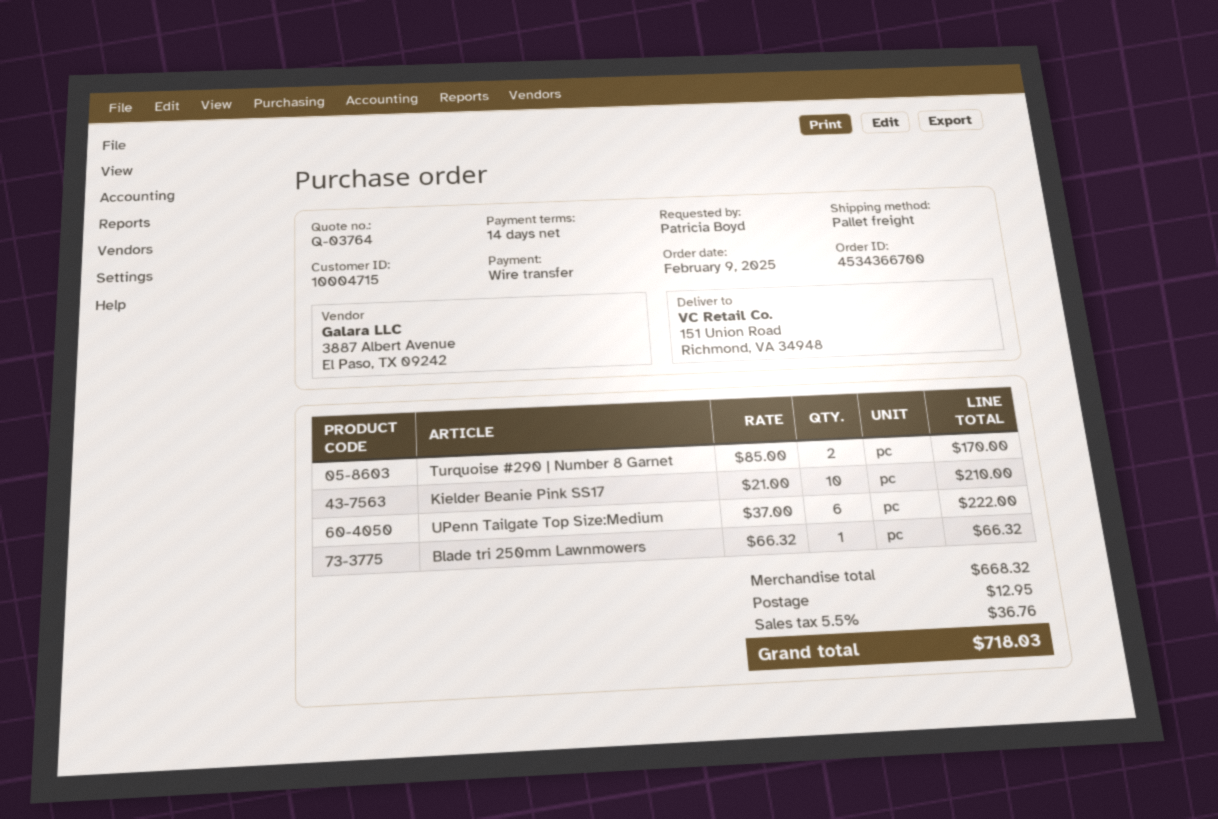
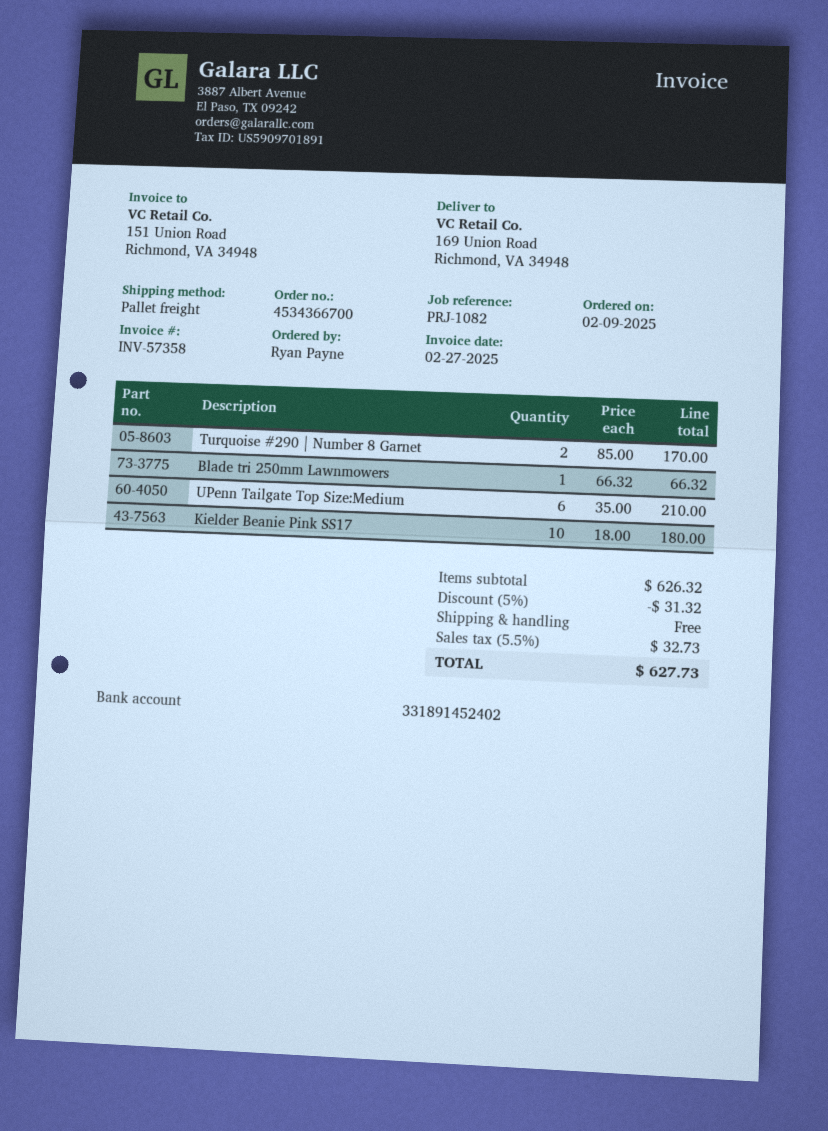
ordered by: Patricia Boyd -> Ryan Payne
ship to: 151 Union Road, Richmond, VA 34948 -> 169 Union Road, Richmond, VA 34948
Kielder Beanie Pink SS17: 10 x 21.00 = 210.00 -> 10 x 18.00 = 180.00
UPenn Tailgate Top Size:Medium: 6 x 37.00 = 222.00 -> 6 x 35.00 = 210.00
subtotal: 668.32 -> 626.32
discount: none -> 5% = 31.32
shipping: 12.95 -> 0.00
tax: 5.5% = 36.76 -> 5.5% = 32.73
total: 718.03 -> 627.73

